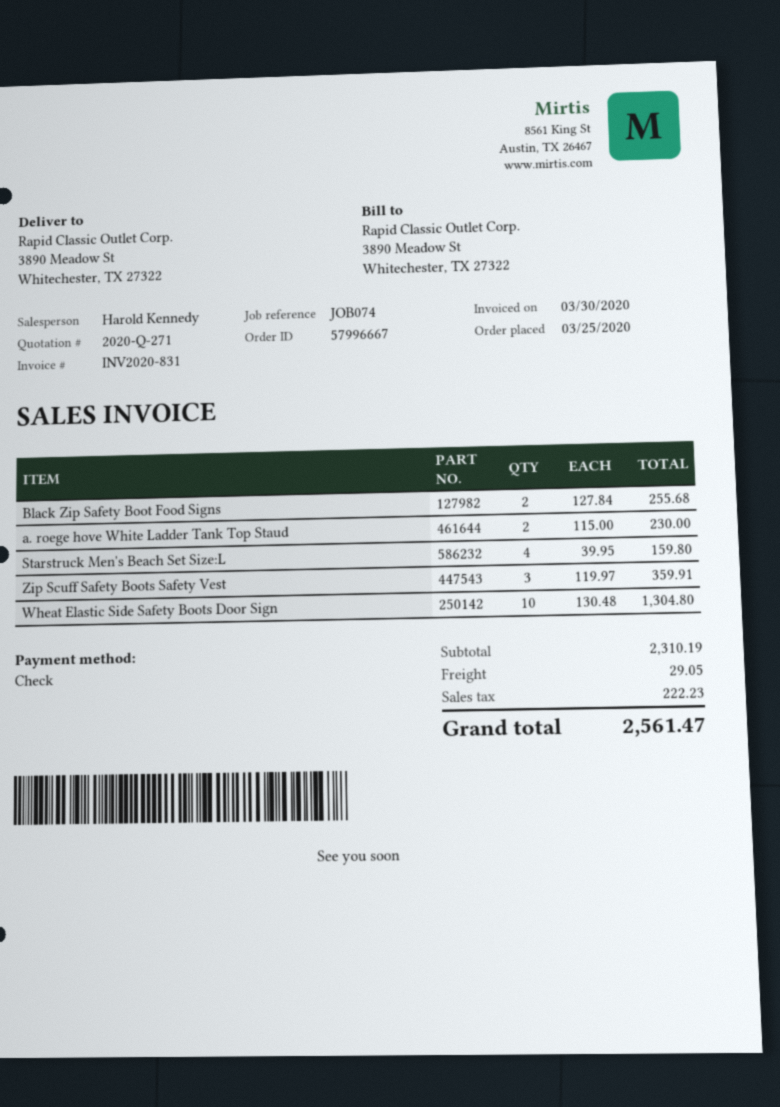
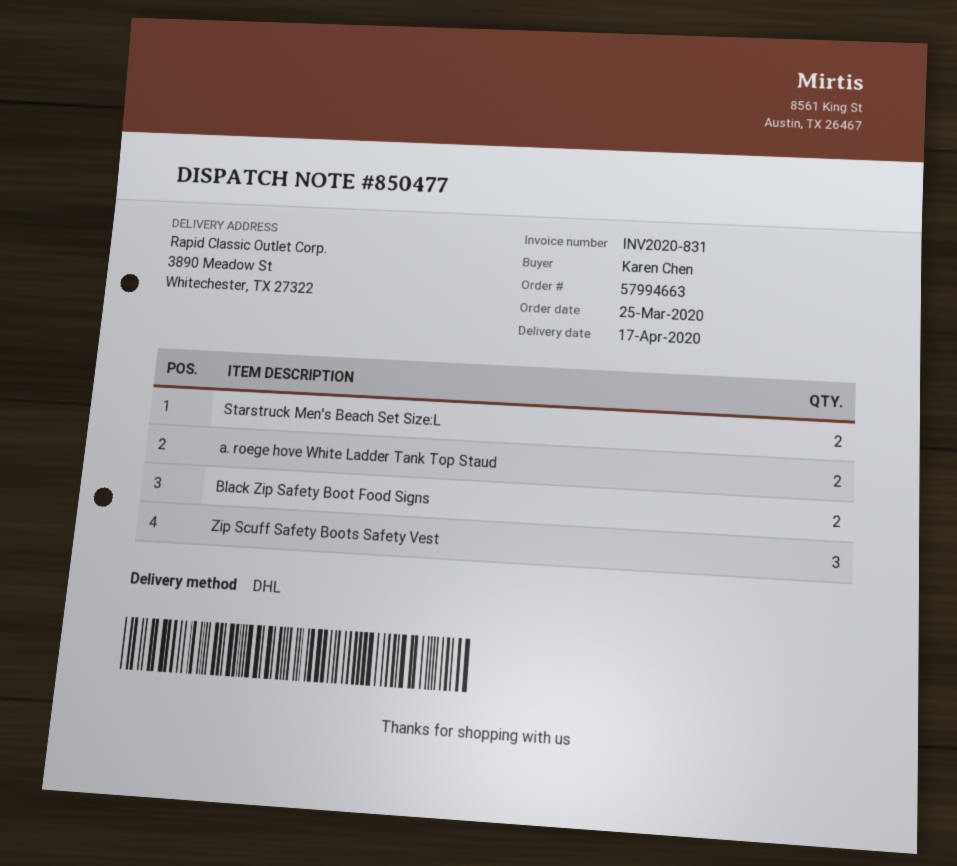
order number: 57996667 -> 57994663
Starstruck Men's Beach Set Size:L: 4 -> 2
Wheat Elastic Side Safety Boots Door Sign: 10 -> none

